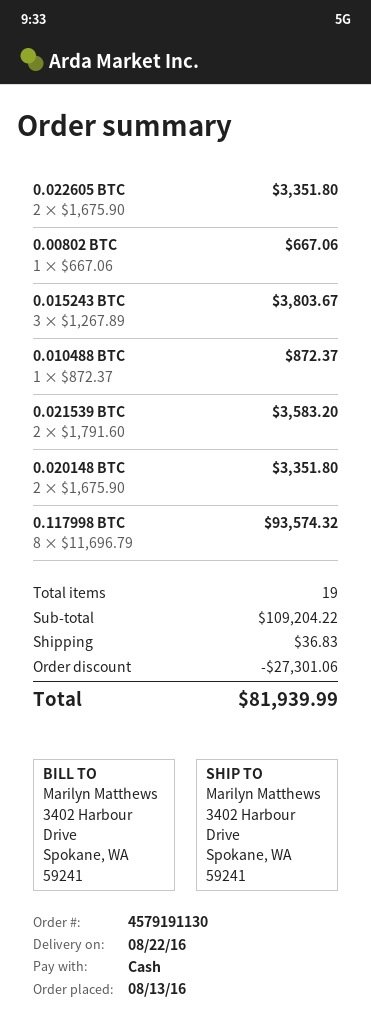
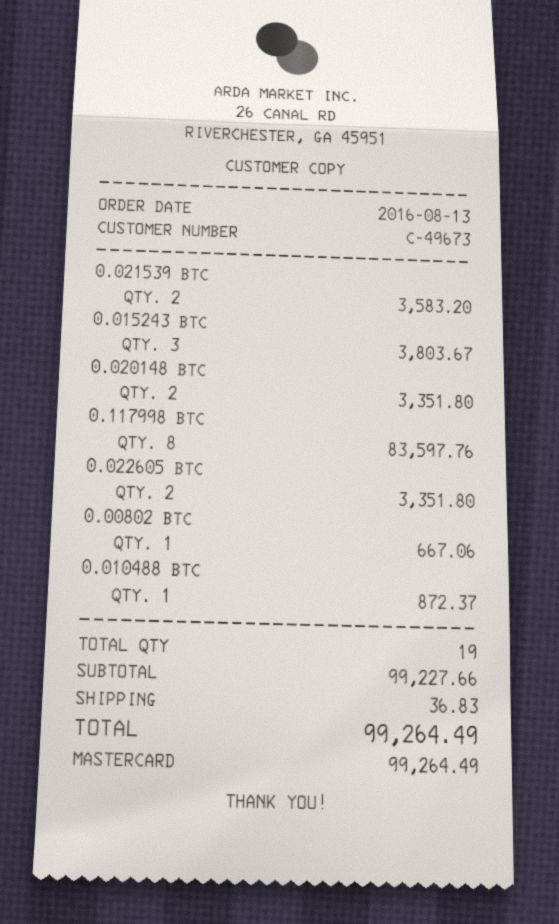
payment method: cash -> Mastercard
0.117998 BTC: 8 for 93574.32 -> 8 for 83597.76
subtotal: 109204.22 -> 99227.66
discount: 27301.06 -> none
total: 81939.99 -> 99264.49

